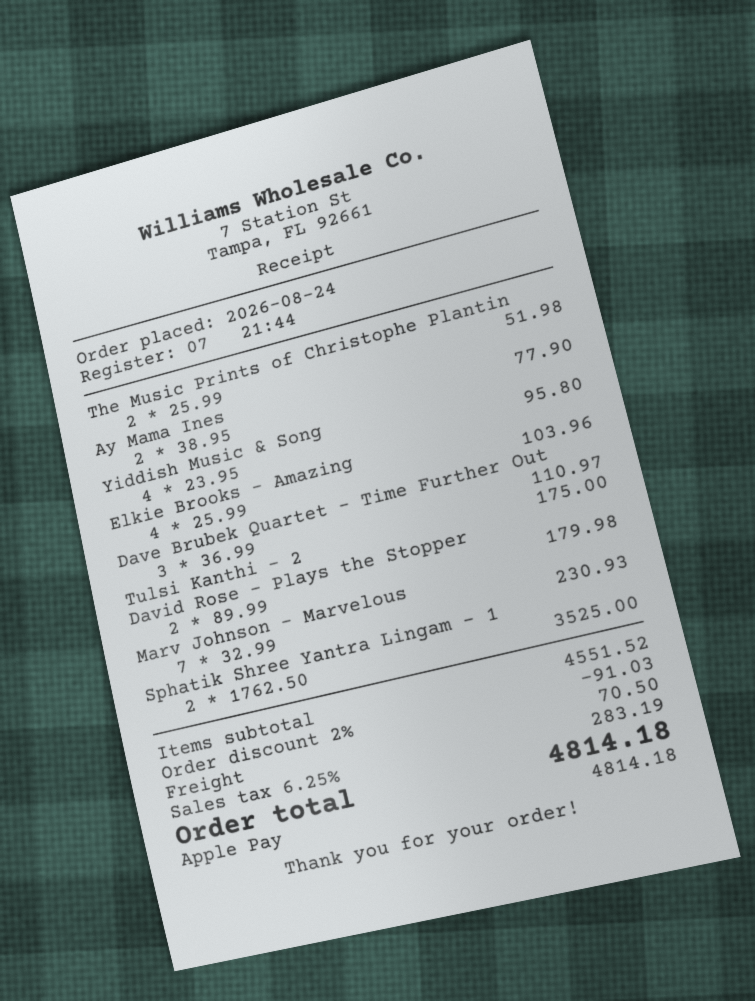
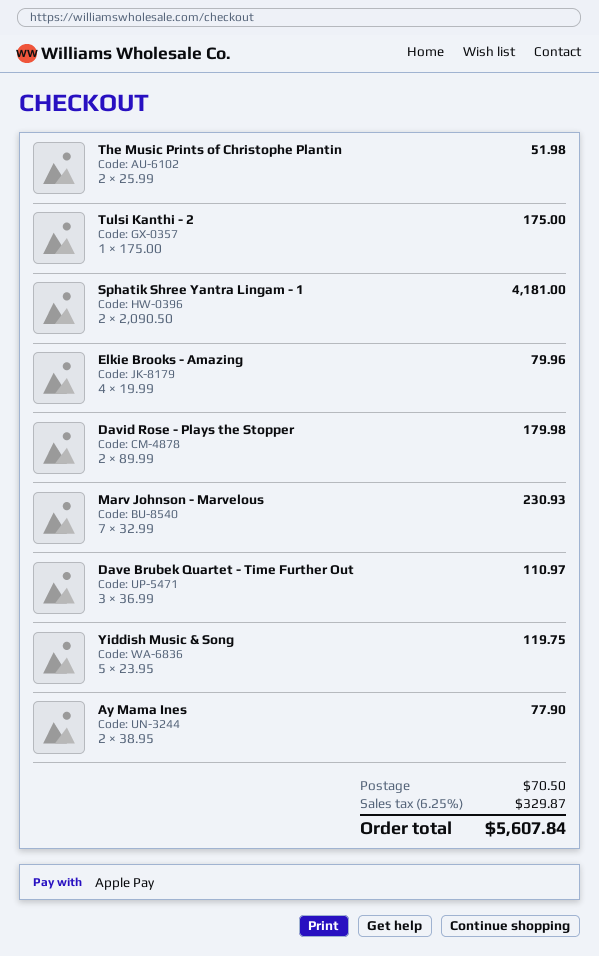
Yiddish Music & Song: 4 x 23.95 = 95.80 -> 5 x 23.95 = 119.75
Elkie Brooks - Amazing: 4 x 25.99 = 103.96 -> 4 x 19.99 = 79.96
Sphatik Shree Yantra Lingam - 1: 2 x 1762.50 = 3525.00 -> 2 x 2090.50 = 4181.00
discount: 2% = 91.03 -> none
tax: 6.25% = 283.19 -> 6.25% = 329.87
total: 4814.18 -> 5607.84

